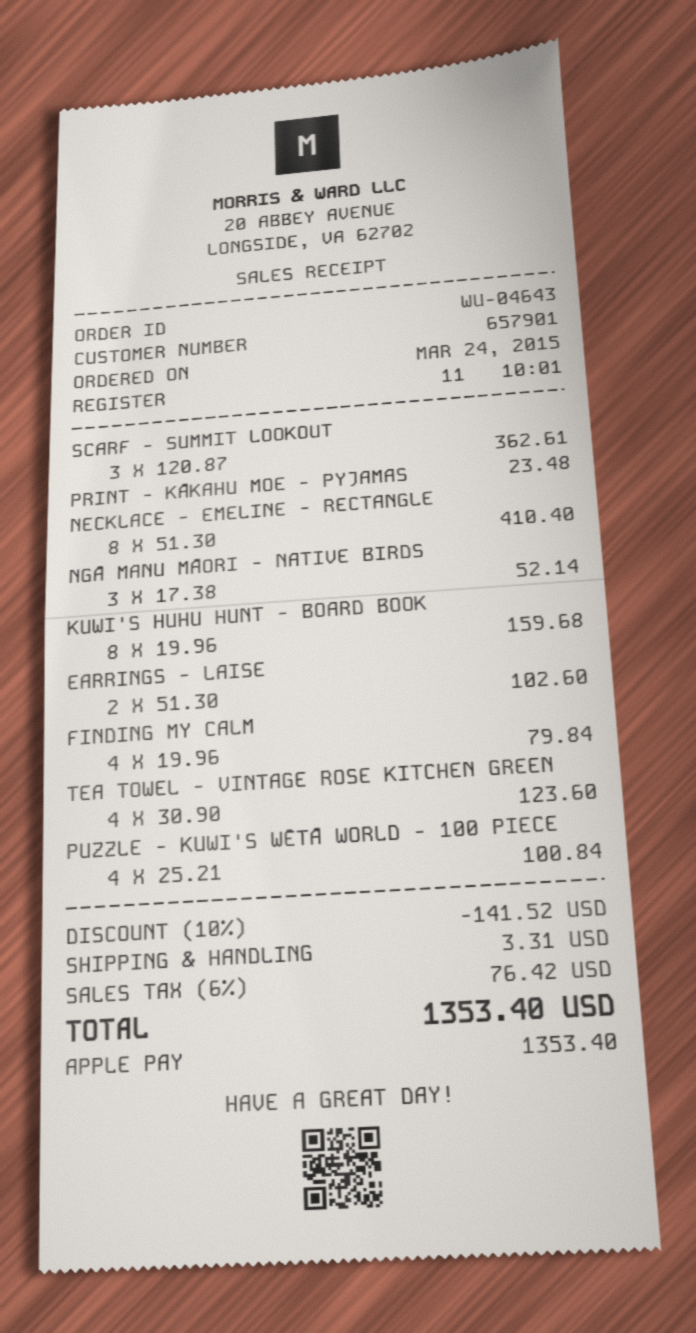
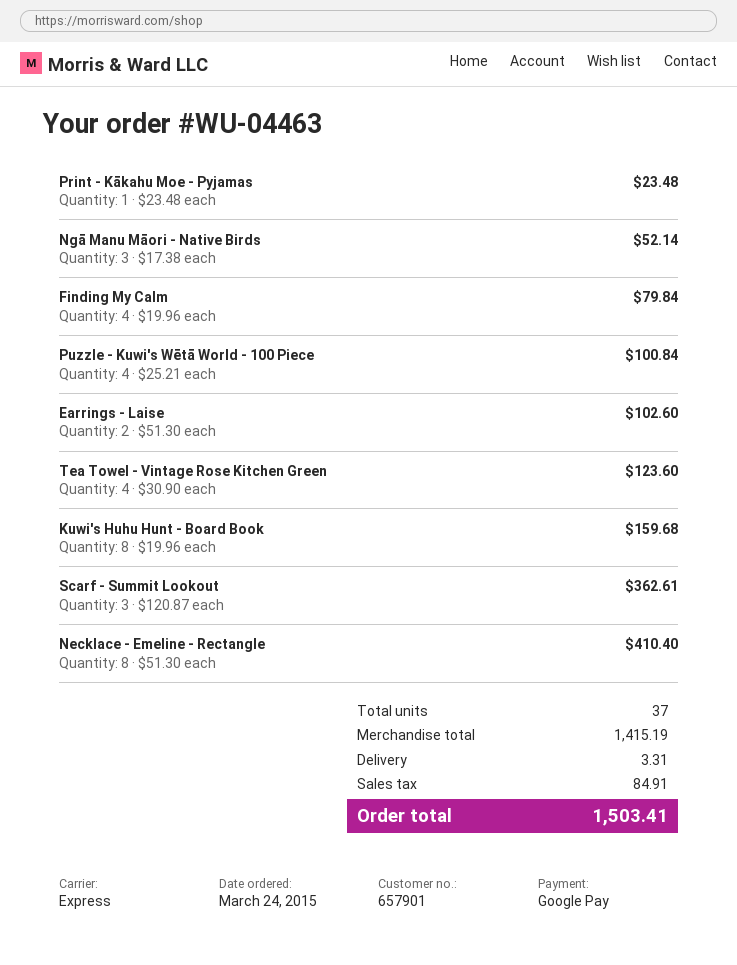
order number: WU-04643 -> WU-04463
payment method: Apple Pay -> Google Pay
discount: 10% = 141.52 -> none
tax: 76.42 -> 84.91
total: 1353.40 -> 1503.41

